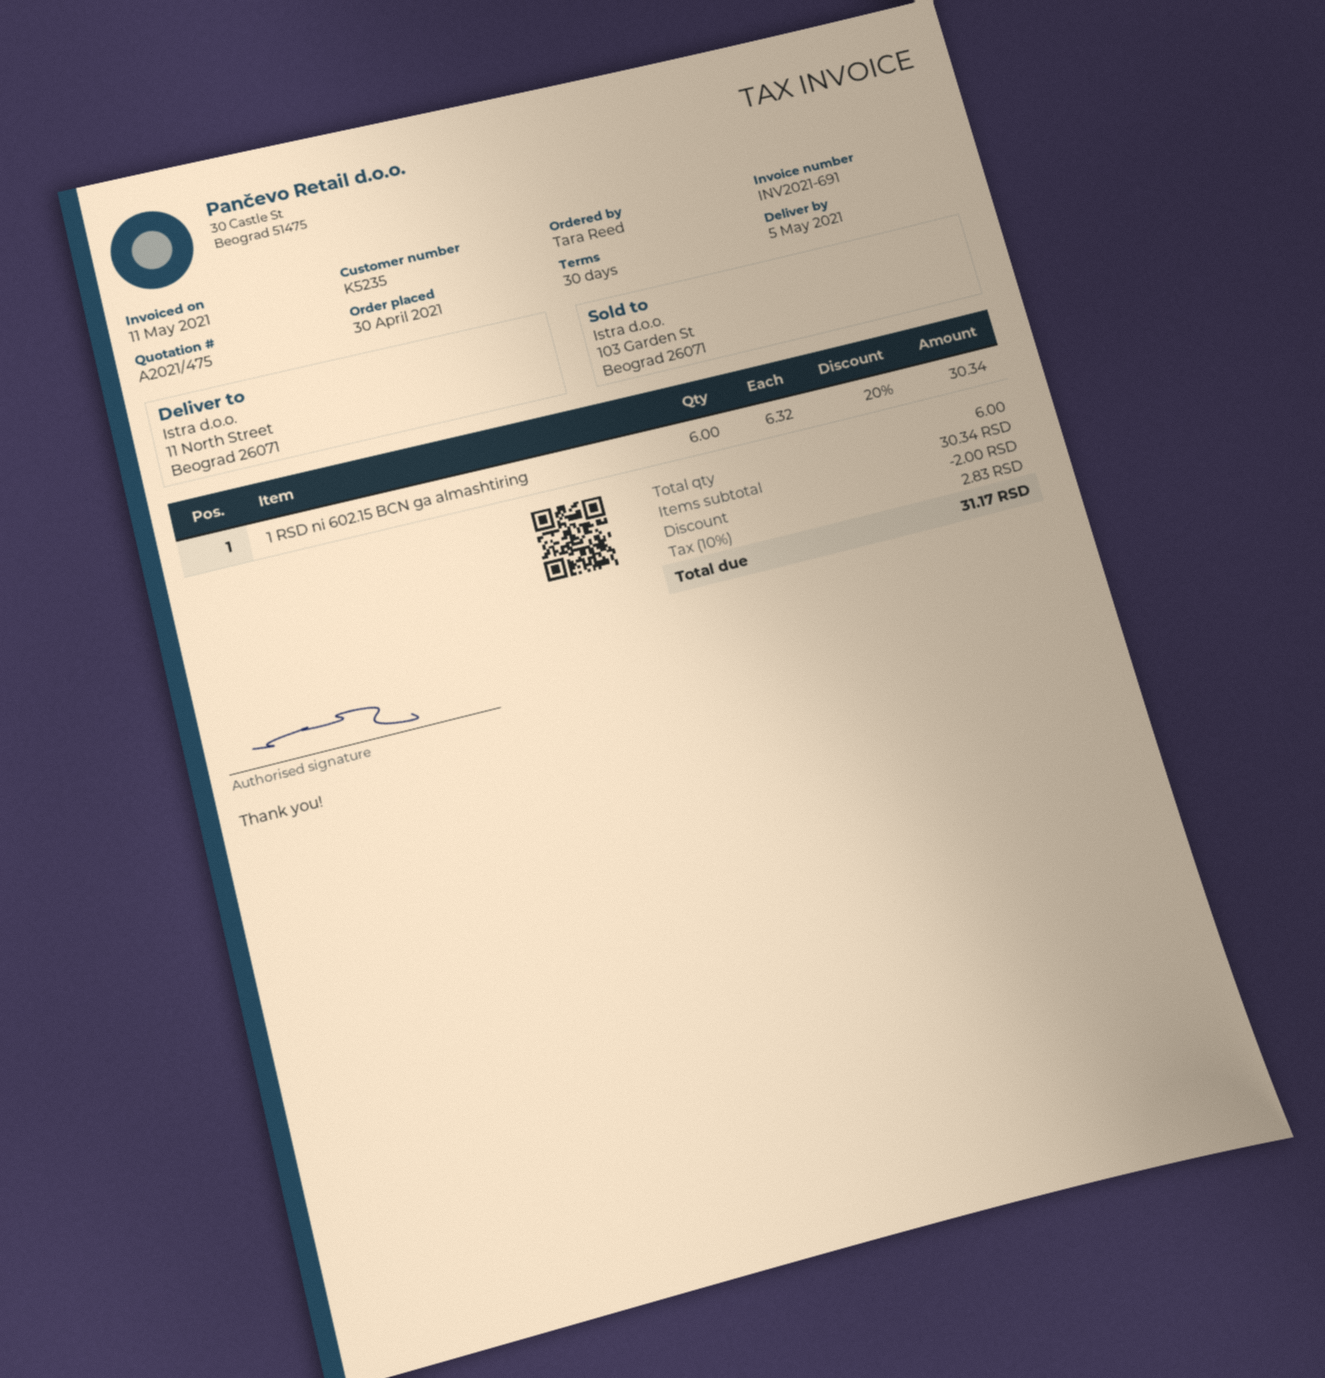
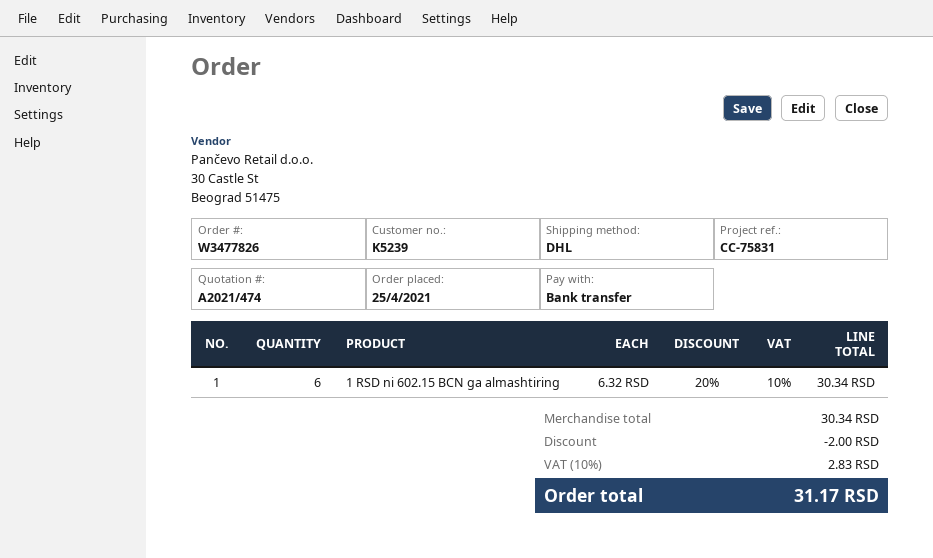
quote number: A2021/475 -> A2021/474
order date: 2021-04-30 -> 2021-04-25
customer number: K5235 -> K5239

